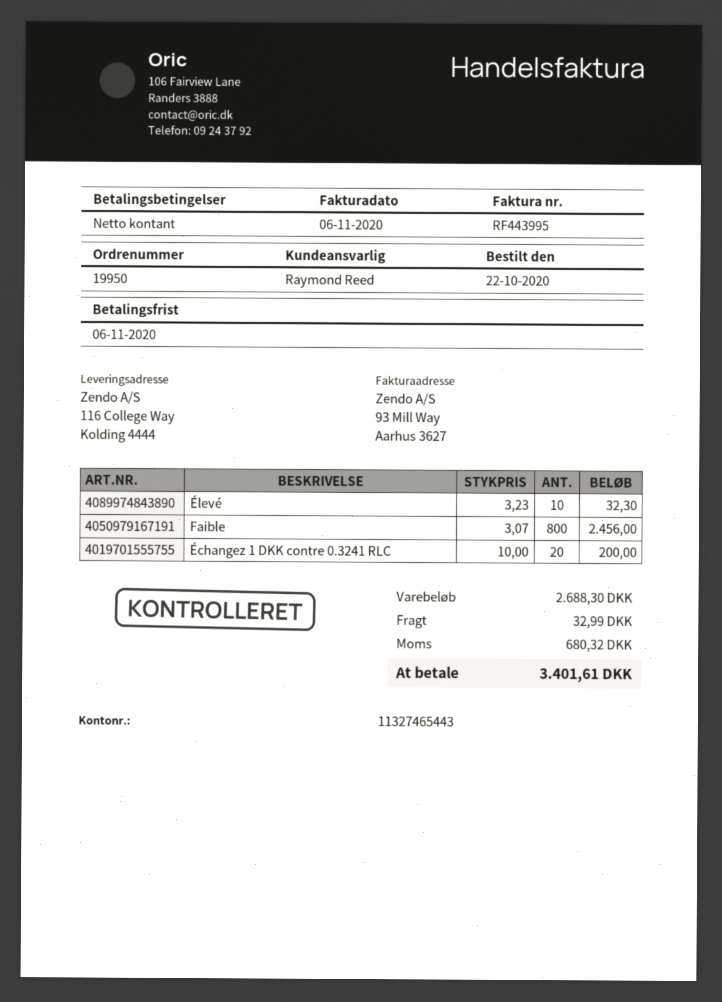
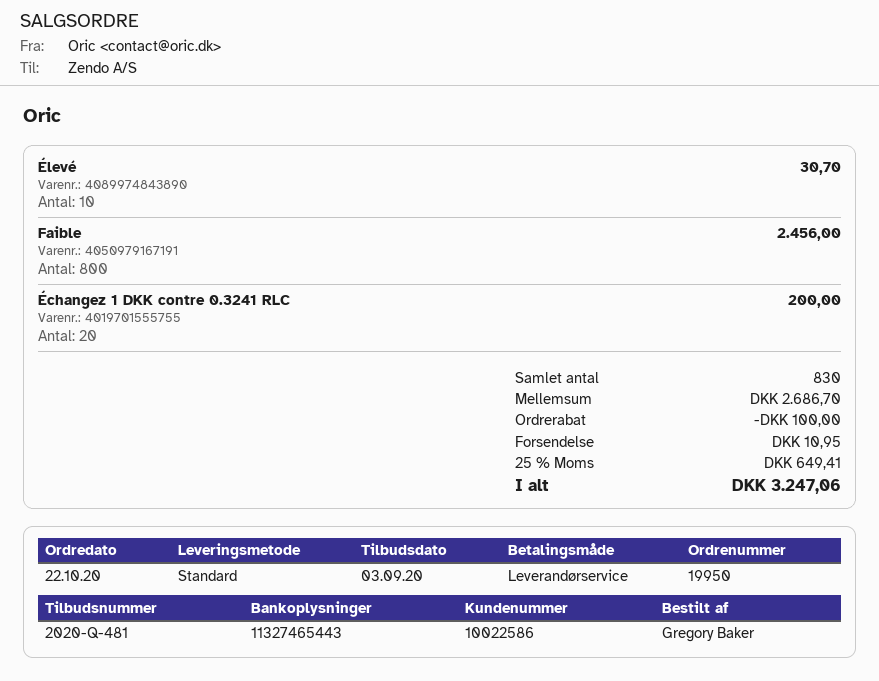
Élevé: 10 for 32.30 -> 10 for 30.70
subtotal: 2688.30 -> 2686.70
discount: none -> 100.00
shipping: 32.99 -> 10.95
tax: 680.32 -> 649.41
total: 3401.61 -> 3247.06

